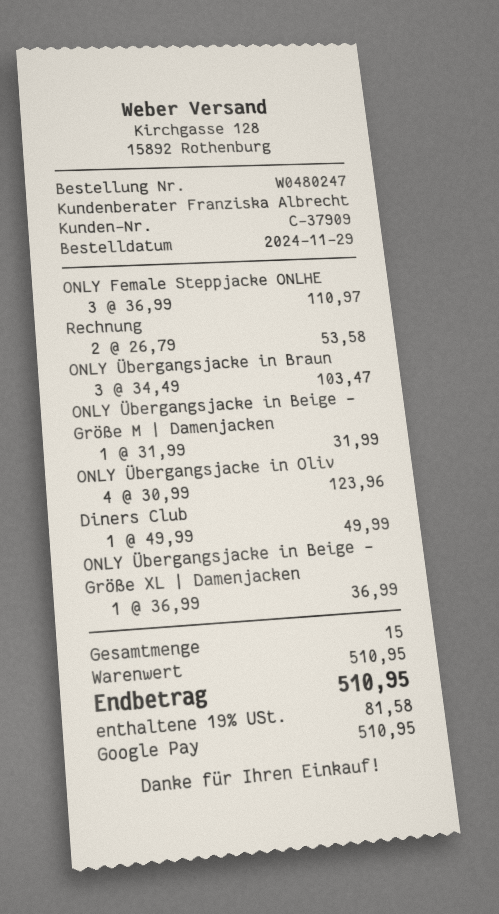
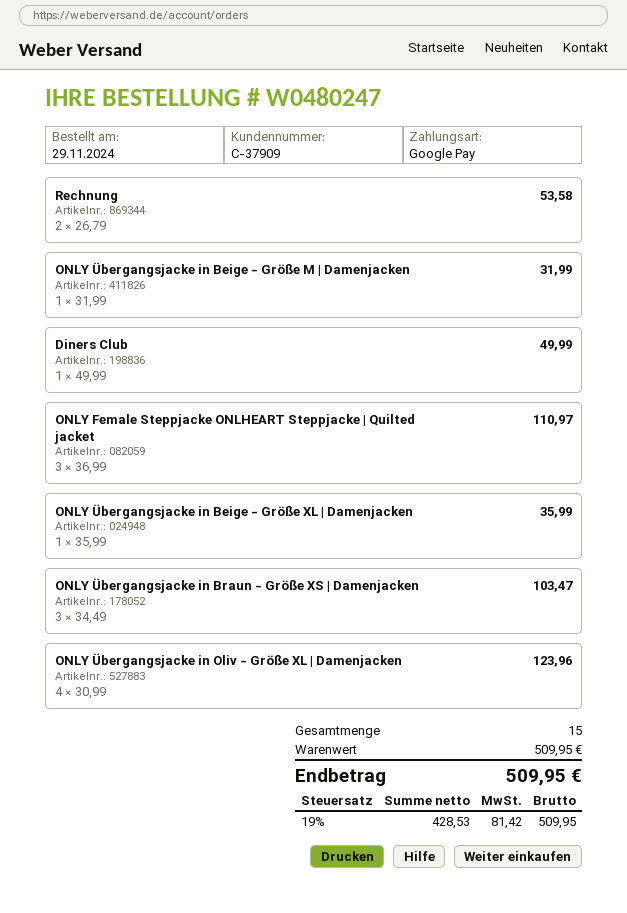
ONLY Übergangsjacke in Beige - Größe XL | Damenjacken: 1 x 36.99 = 36.99 -> 1 x 35.99 = 35.99
subtotal: 510.95 -> 509.95
tax: 19% = 81.58 -> 19% = 81.42
total: 510.95 -> 509.95

